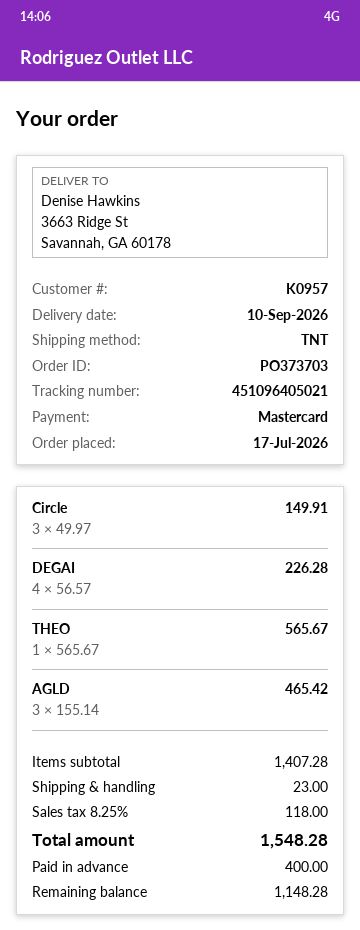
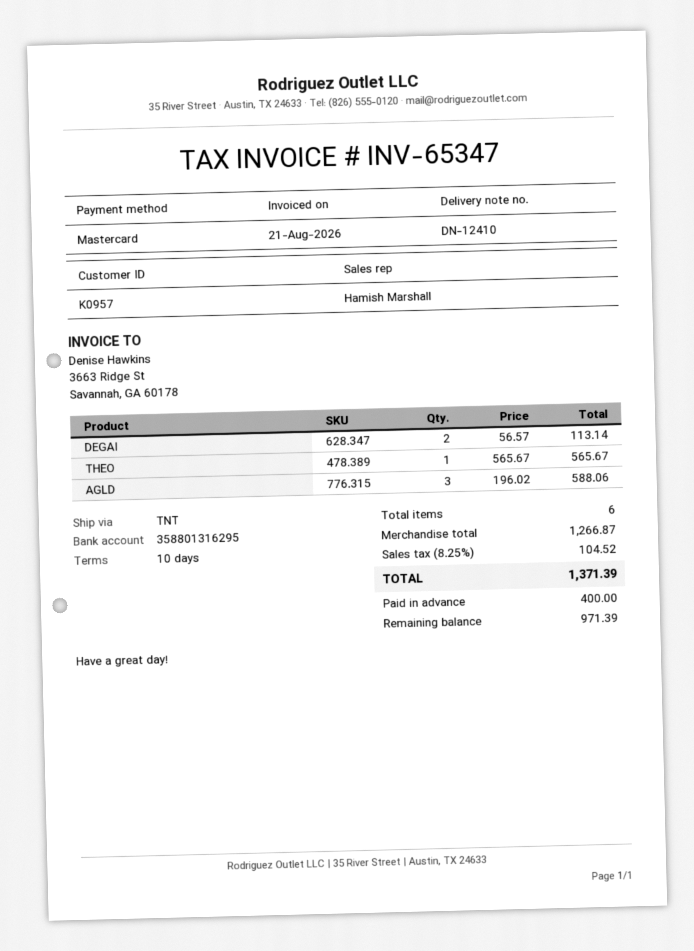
Circle: 3 x 49.97 = 149.91 -> none
DEGAI: 4 x 56.57 = 226.28 -> 2 x 56.57 = 113.14
AGLD: 3 x 155.14 = 465.42 -> 3 x 196.02 = 588.06
subtotal: 1407.28 -> 1266.87
shipping: 23.00 -> none
tax: 8.25% = 118.00 -> 8.25% = 104.52
total: 1548.28 -> 1371.39
balance: 1148.28 -> 971.39

